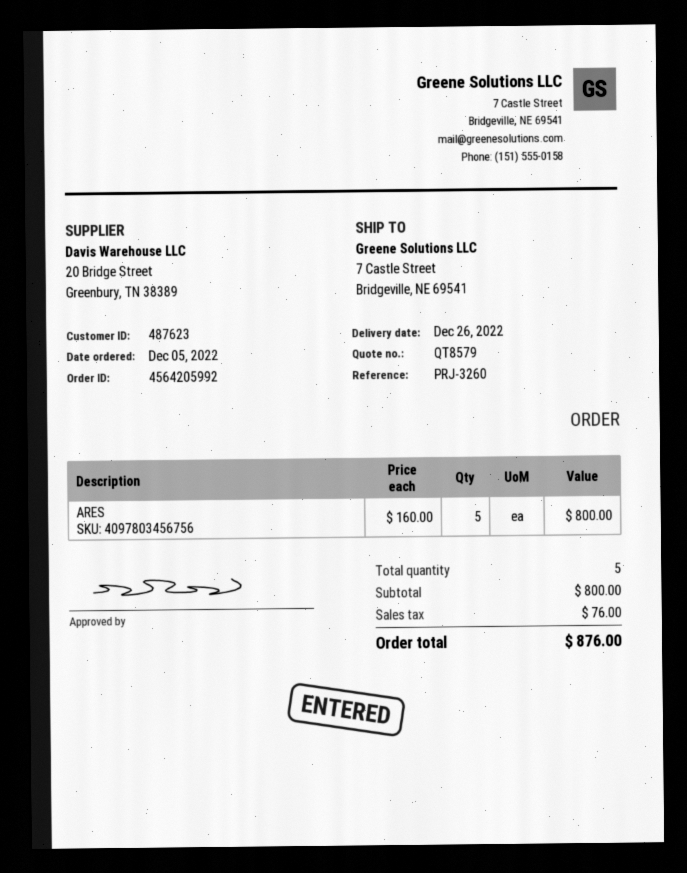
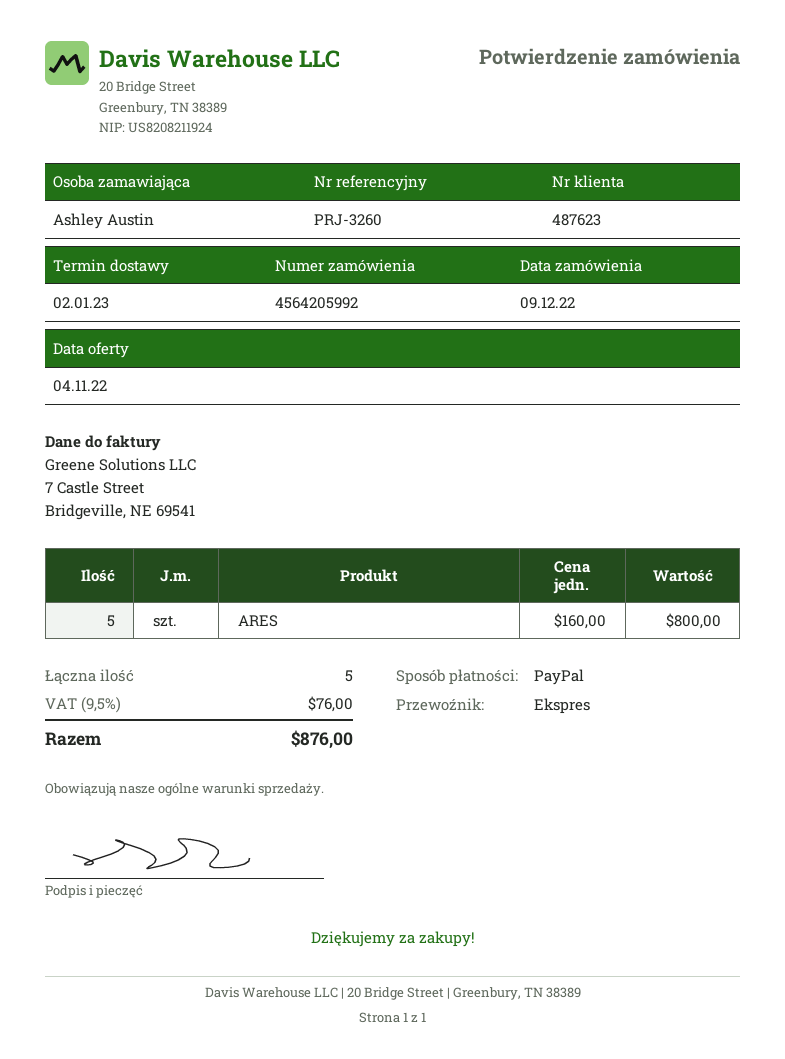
order date: 2022-12-05 -> 2022-12-09
delivery date: 2022-12-26 -> 2023-01-02

